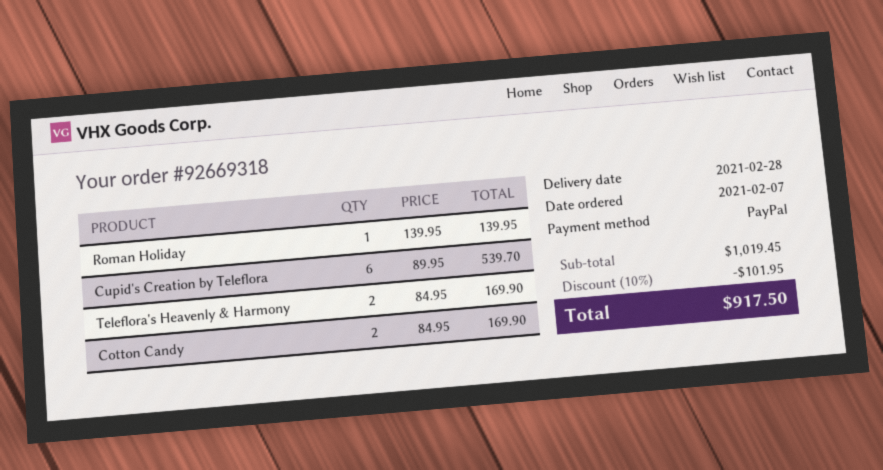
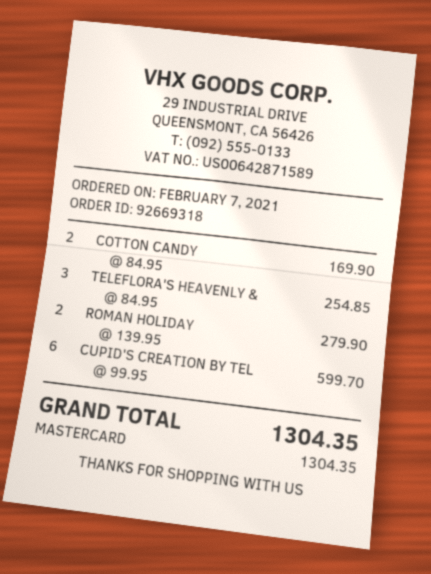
payment method: PayPal -> Mastercard
Roman Holiday: 1 x 139.95 = 139.95 -> 2 x 139.95 = 279.90
Cupid's Creation by Teleflora: 6 x 89.95 = 539.70 -> 6 x 99.95 = 599.70
Teleflora's Heavenly & Harmony: 2 x 84.95 = 169.90 -> 3 x 84.95 = 254.85
discount: 10% = 101.95 -> none
total: 917.50 -> 1304.35

